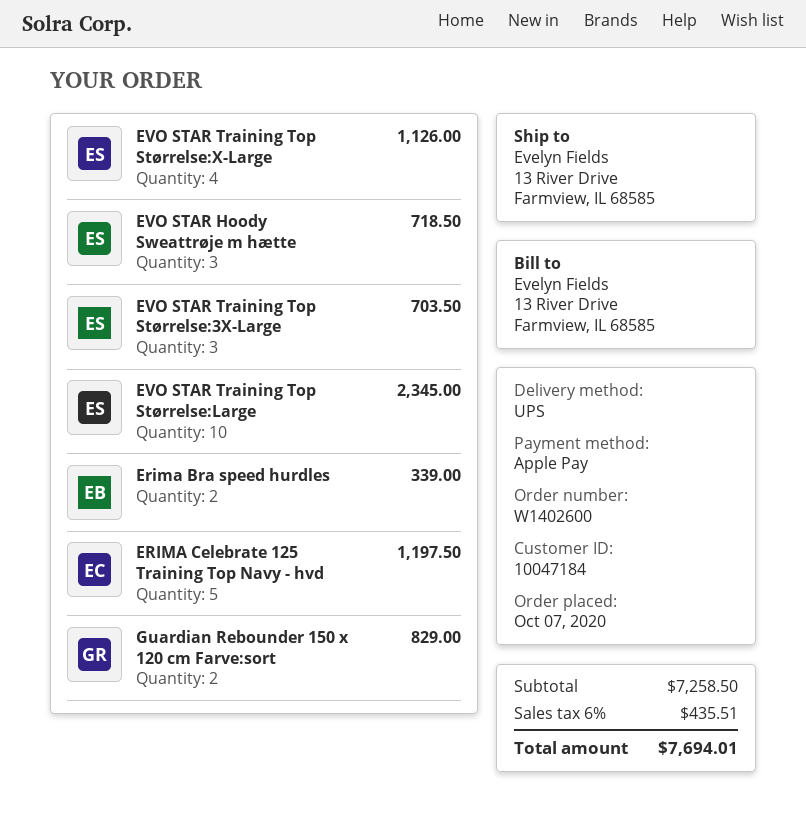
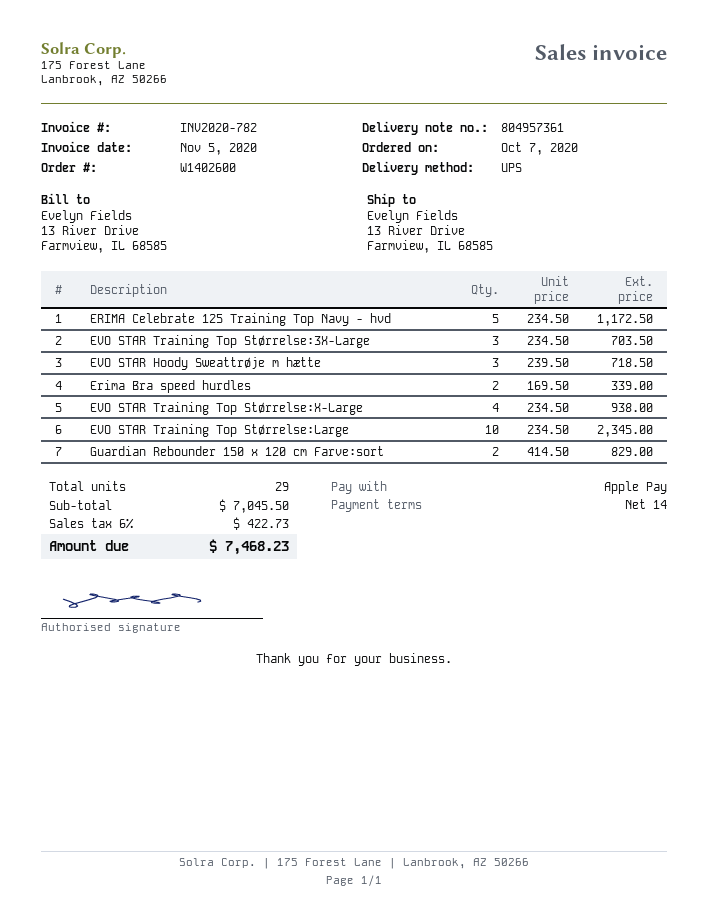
EVO STAR Training Top Størrelse:X-Large: 4 for 1126.00 -> 4 for 938.00
ERIMA Celebrate 125 Training Top Navy - hvd: 5 for 1197.50 -> 5 for 1172.50
subtotal: 7258.50 -> 7045.50
tax: 6% = 435.51 -> 6% = 422.73
total: 7694.01 -> 7468.23

